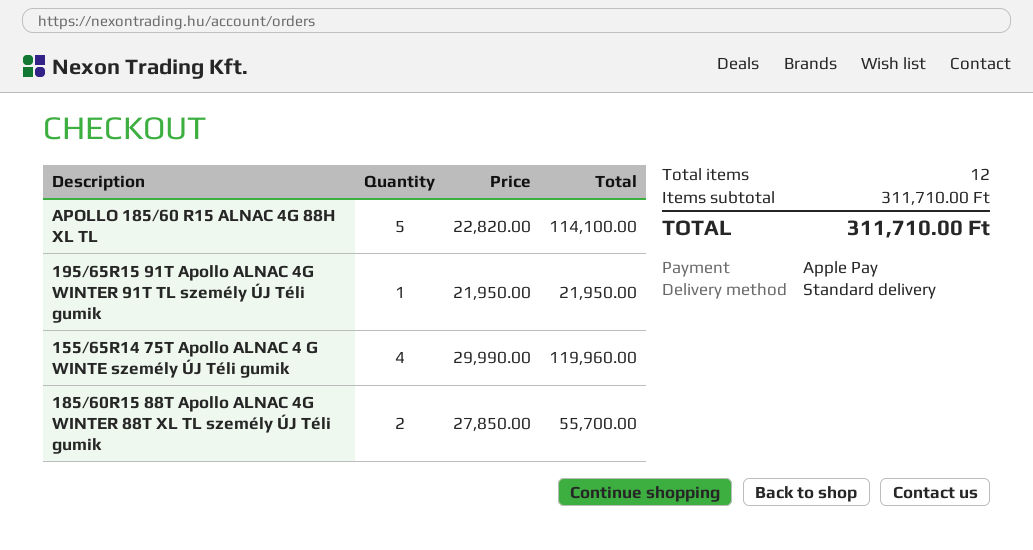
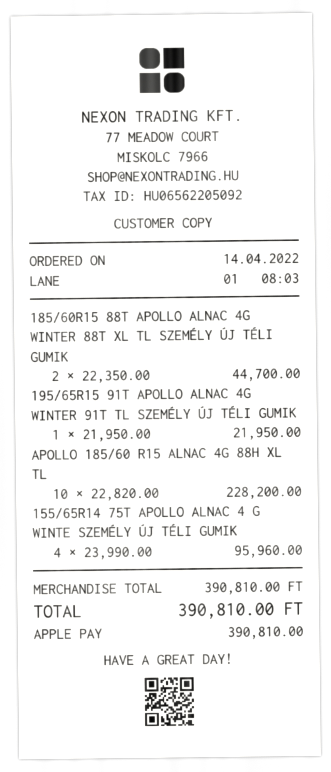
APOLLO 185/60 R15 ALNAC 4G 88H XL TL: 5 x 22820.00 = 114100.00 -> 10 x 22820.00 = 228200.00
155/65R14 75T Apollo ALNAC 4 G WINTE személy ÚJ Téli gumik: 4 x 29990.00 = 119960.00 -> 4 x 23990.00 = 95960.00
185/60R15 88T Apollo ALNAC 4G WINTER 88T XL TL személy ÚJ Téli gumik: 2 x 27850.00 = 55700.00 -> 2 x 22350.00 = 44700.00
subtotal: 311710.00 -> 390810.00
total: 311710.00 -> 390810.00

